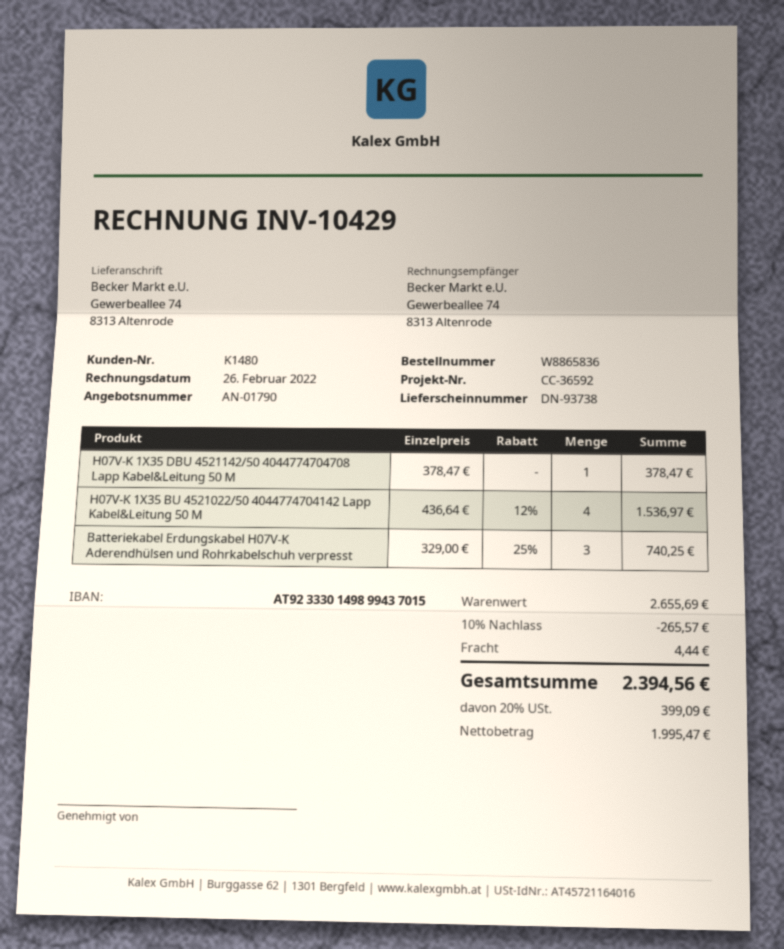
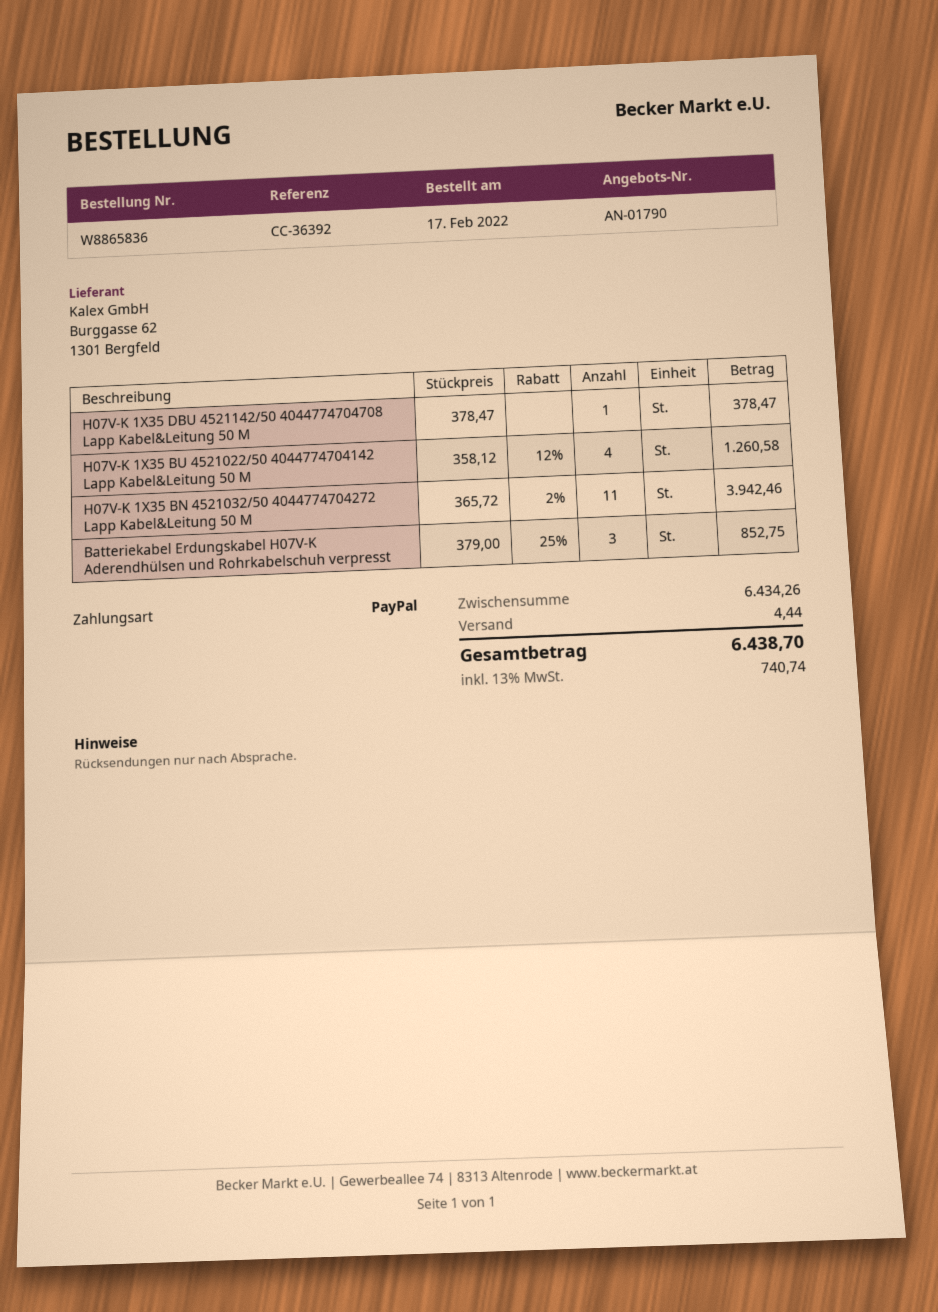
reference: CC-36592 -> CC-36392
H07V-K 1X35 BU 4521022/50 4044774704142 Lapp Kabel&Leitung 50 M: 4 x 436.64 - 12% = 1536.97 -> 4 x 358.12 - 12% = 1260.58
Batteriekabel Erdungskabel H07V-K Aderendhülsen und Rohrkabelschuh verpresst: 3 x 329.00 - 25% = 740.25 -> 3 x 379.00 - 25% = 852.75
H07V-K 1X35 BN 4521032/50 4044774704272 Lapp Kabel&Leitung 50 M: none -> 11 x 365.72 - 2% = 3942.46
subtotal: 2655.69 -> 6434.26
discount: 10% = 265.57 -> none
tax: 20% = 399.09 -> 13% = 740.74
total: 2394.56 -> 6438.70

